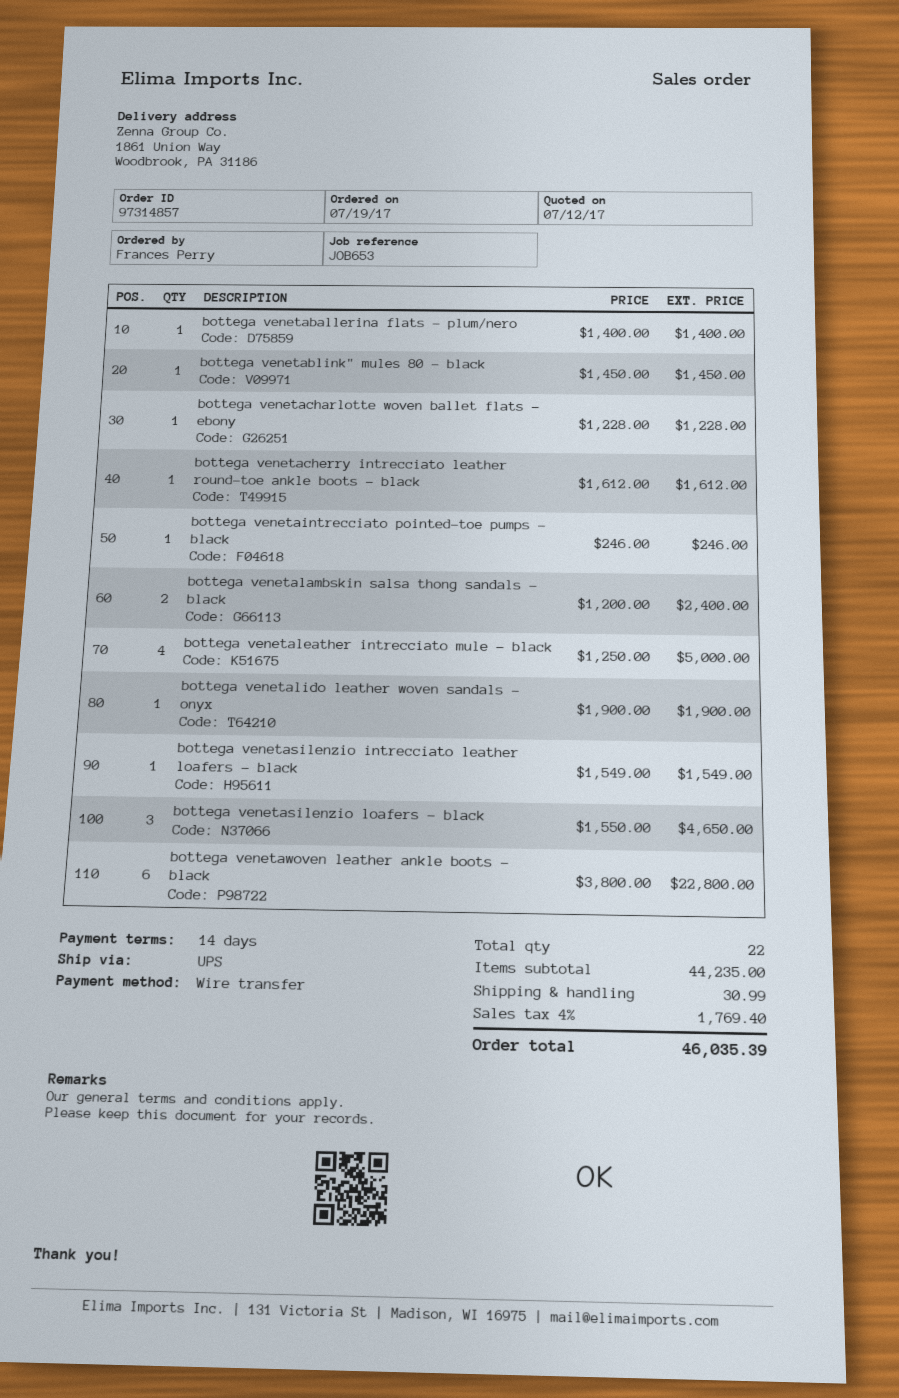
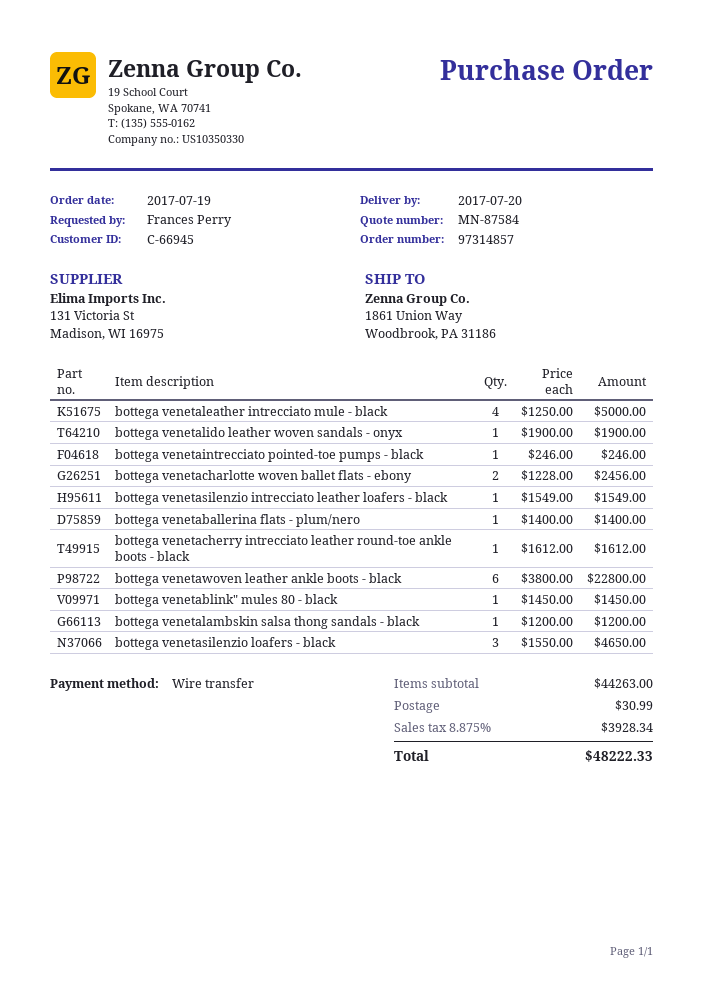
bottega venetacharlotte woven ballet flats - ebony: 1 x 1228.00 = 1228.00 -> 2 x 1228.00 = 2456.00
bottega venetalambskin salsa thong sandals - black: 2 x 1200.00 = 2400.00 -> 1 x 1200.00 = 1200.00
subtotal: 44235.00 -> 44263.00
tax: 4% = 1769.40 -> 8.875% = 3928.34
total: 46035.39 -> 48222.33

